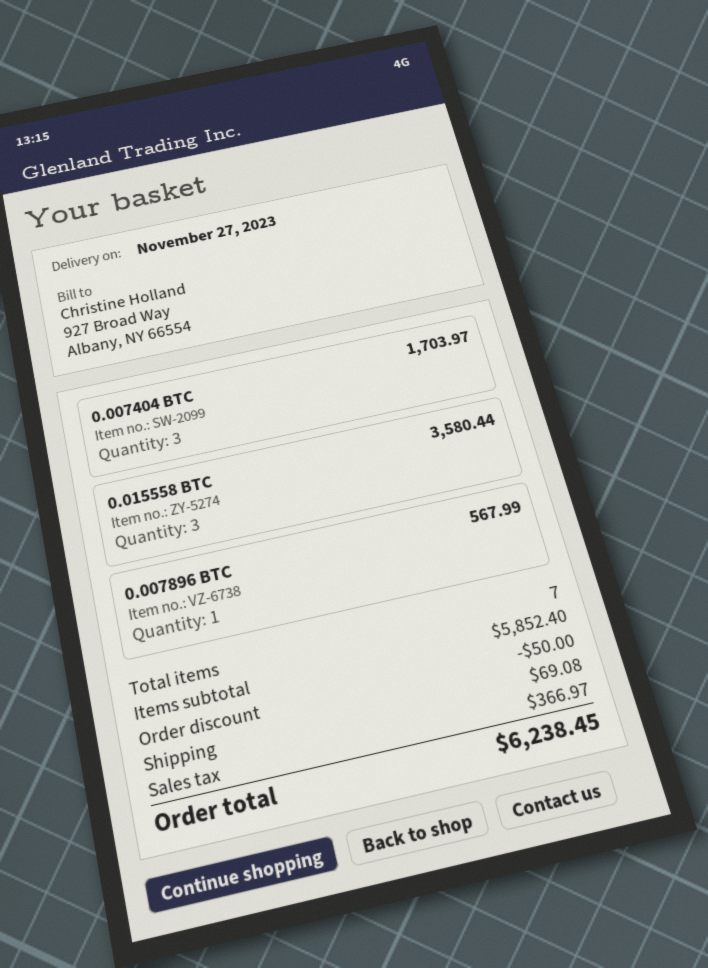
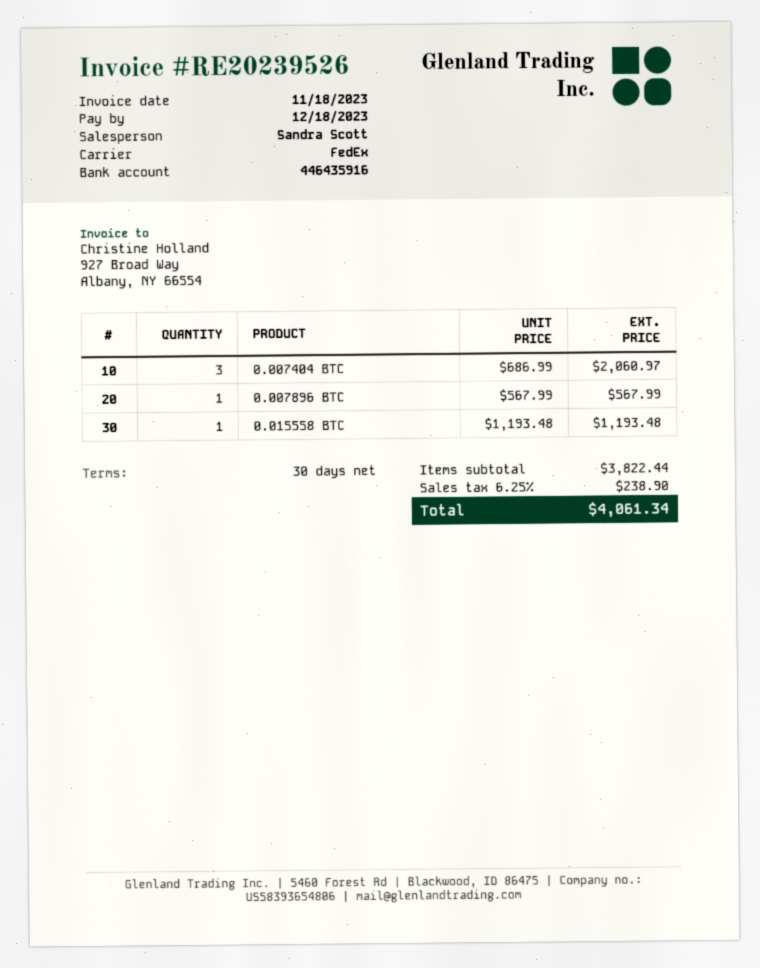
0.007404 BTC: 3 for 1703.97 -> 3 for 2060.97
0.015558 BTC: 3 for 3580.44 -> 1 for 1193.48
subtotal: 5852.40 -> 3822.44
discount: 50.00 -> none
shipping: 69.08 -> none
tax: 366.97 -> 238.90
total: 6238.45 -> 4061.34

